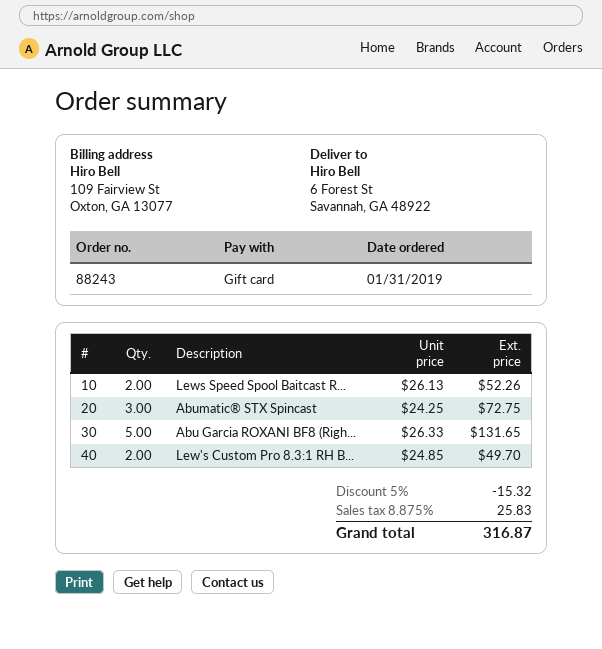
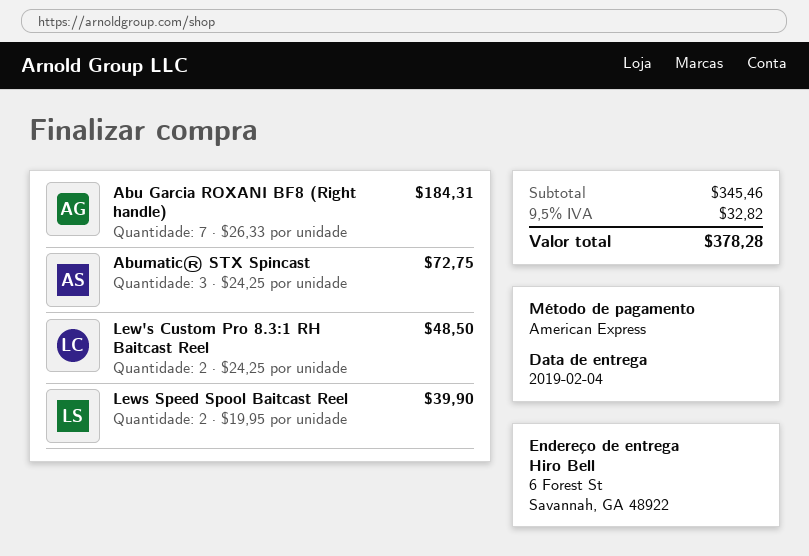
payment method: gift card -> American Express
Lews Speed Spool Baitcast R...: 2 x 26.13 = 52.26 -> 2 x 19.95 = 39.90
Abu Garcia ROXANI BF8 (Righ...: 5 x 26.33 = 131.65 -> 7 x 26.33 = 184.31
Lew's Custom Pro 8.3:1 RH B...: 2 x 24.85 = 49.70 -> 2 x 24.25 = 48.50
discount: 5% = 15.32 -> none
tax: 8.875% = 25.83 -> 9.5% = 32.82
total: 316.87 -> 378.28

